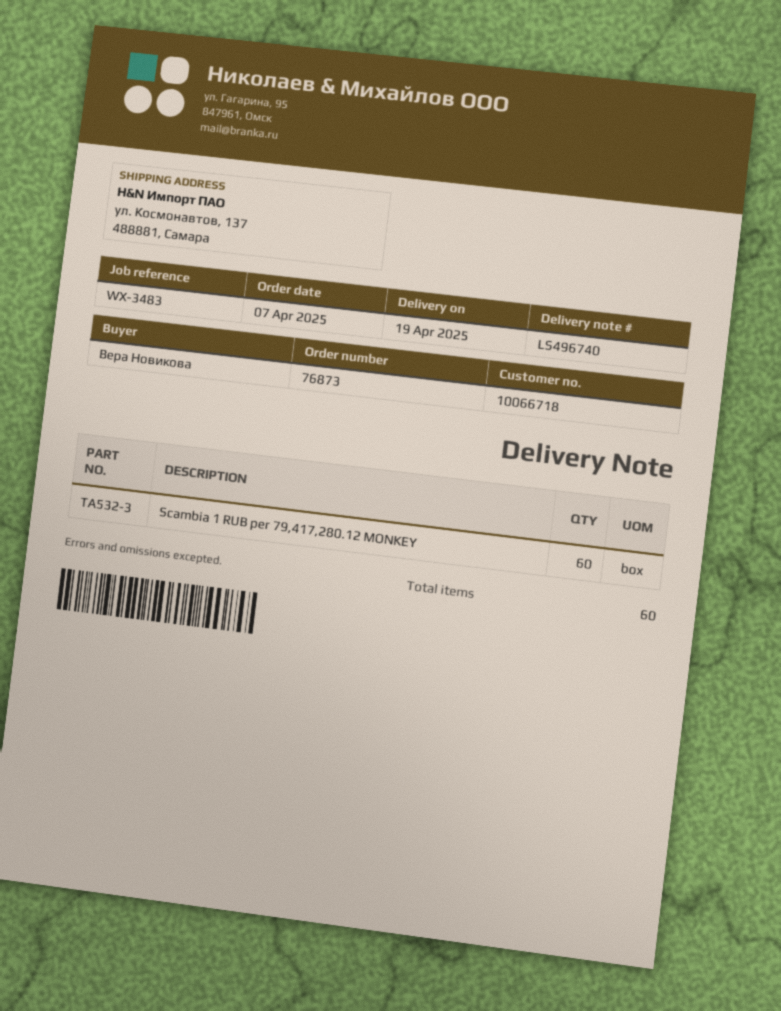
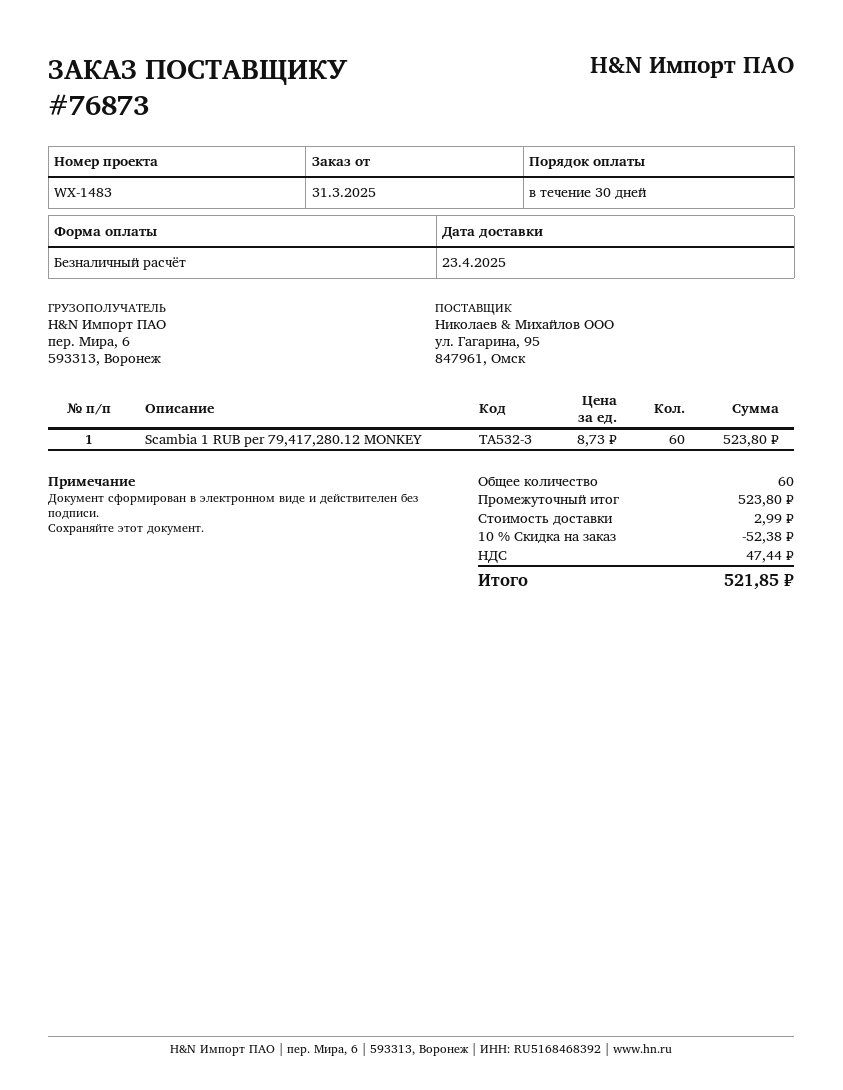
order date: 2025-04-07 -> 2025-03-31
delivery date: 2025-04-19 -> 2025-04-23
reference: WX-3483 -> WX-1483
ship to: ул. Космонавтов, 137, 488881, Самара -> пер. Мира, 6, 593313, Воронеж

